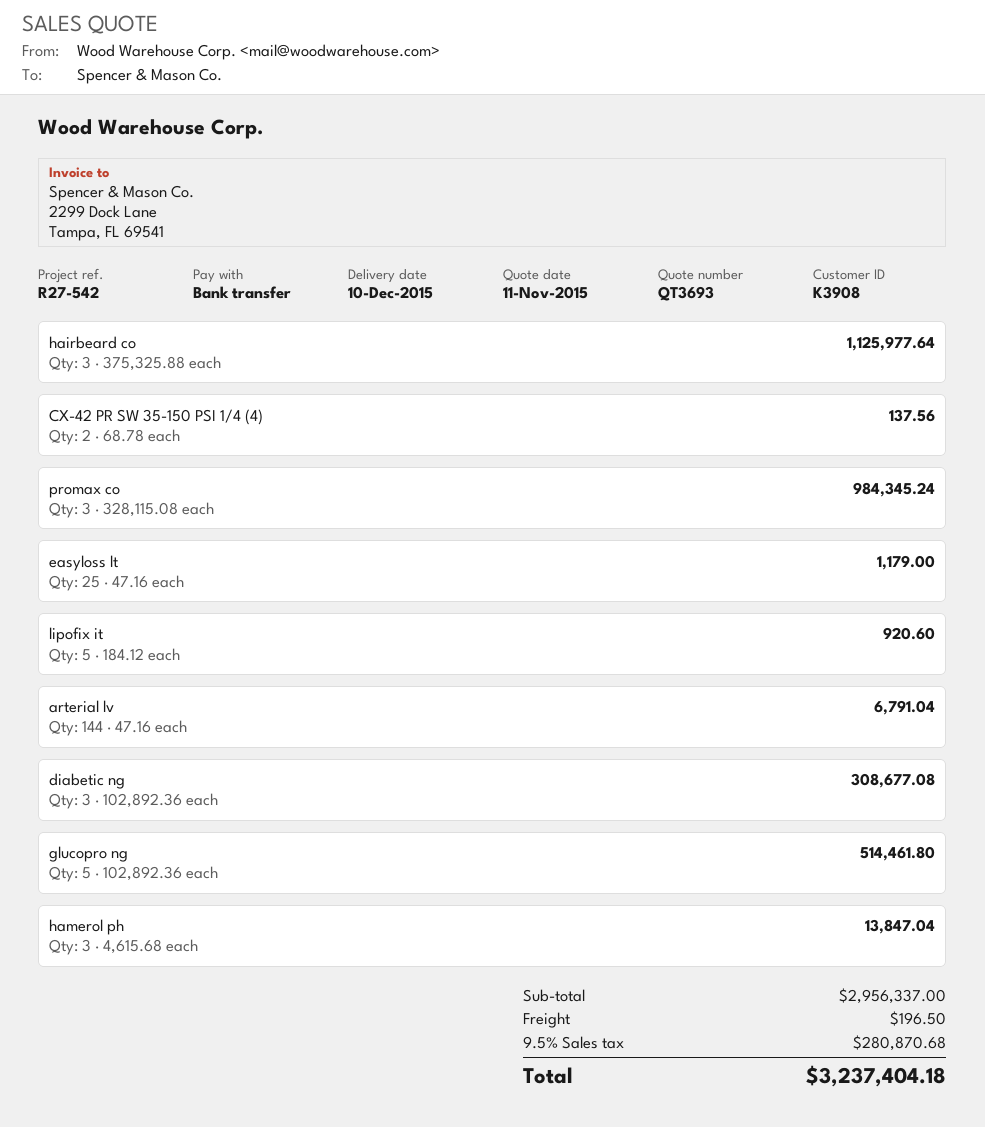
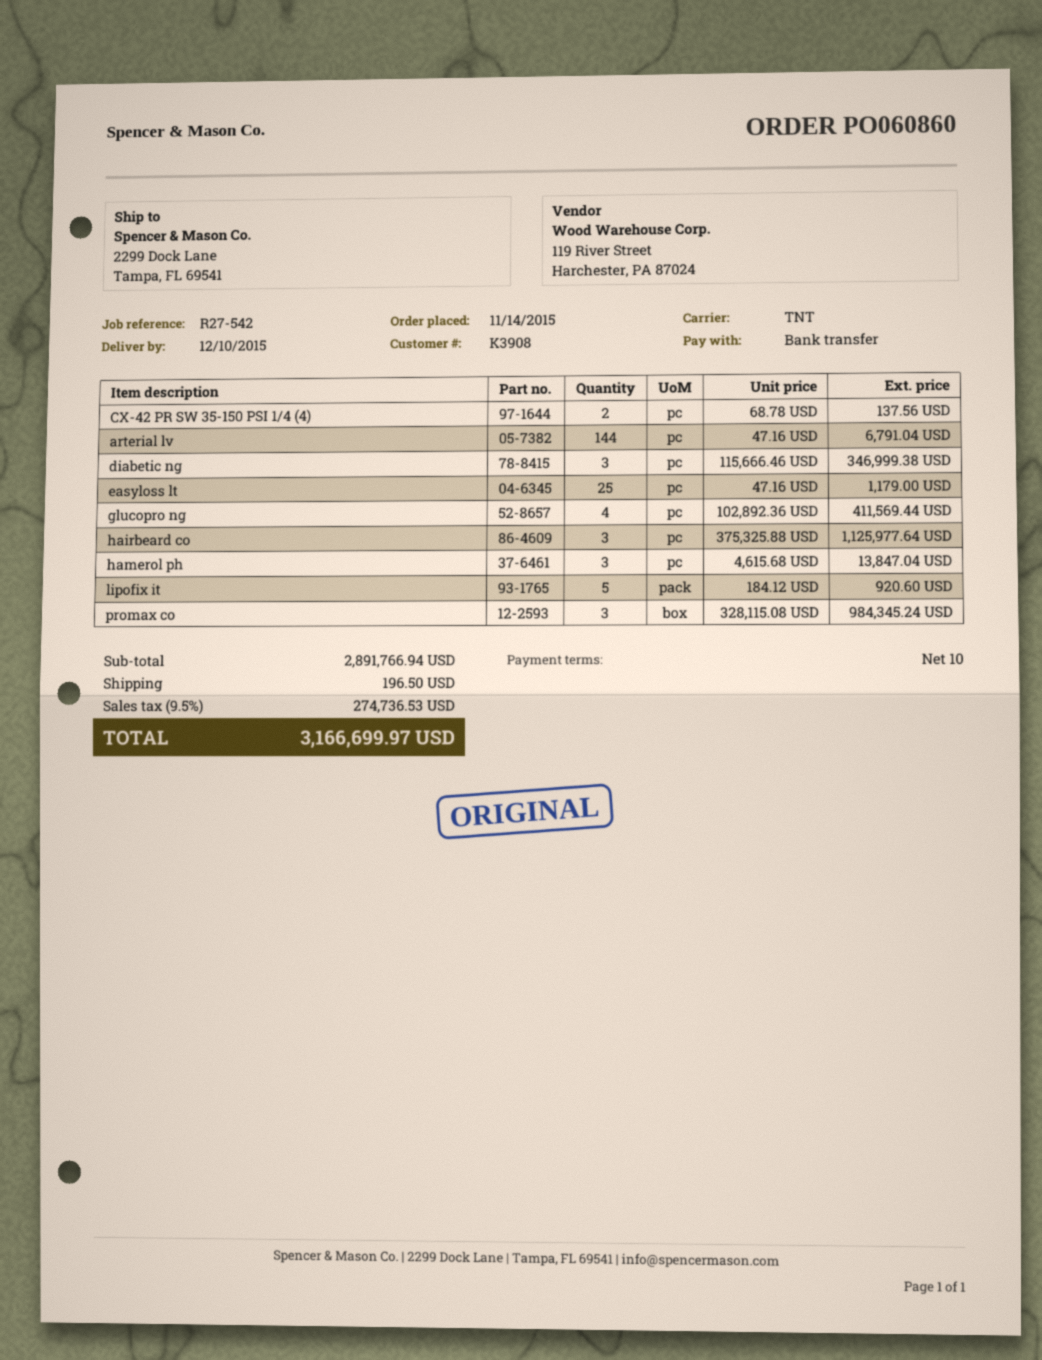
diabetic ng: 3 x 102892.36 = 308677.08 -> 3 x 115666.46 = 346999.38
glucopro ng: 5 x 102892.36 = 514461.80 -> 4 x 102892.36 = 411569.44
subtotal: 2956337.00 -> 2891766.94
tax: 9.5% = 280870.68 -> 9.5% = 274736.53
total: 3237404.18 -> 3166699.97

